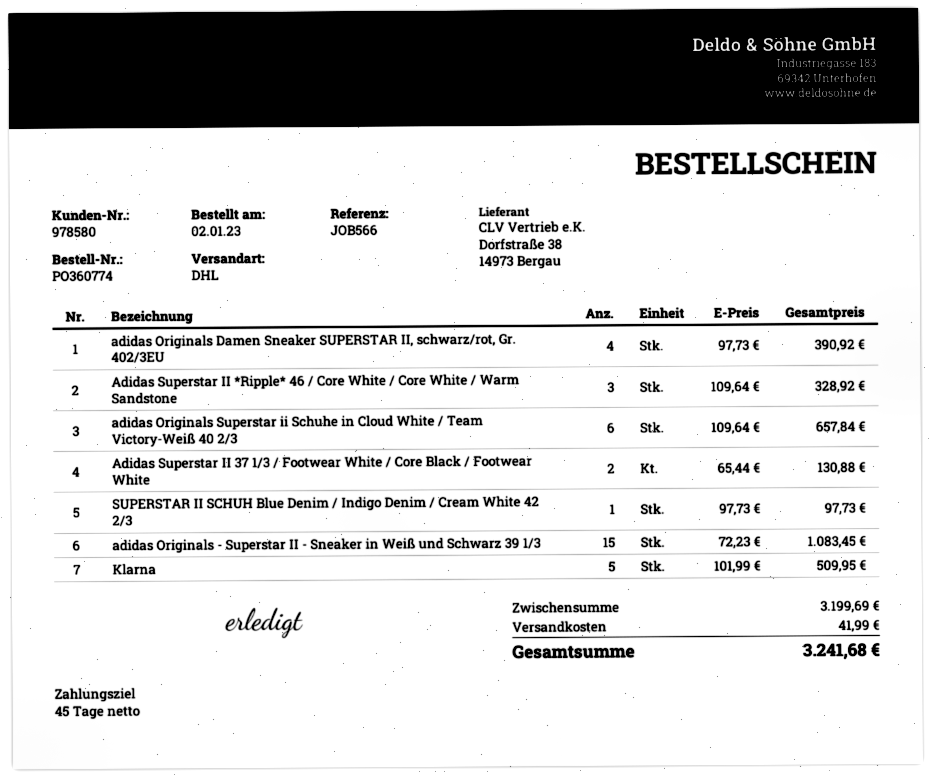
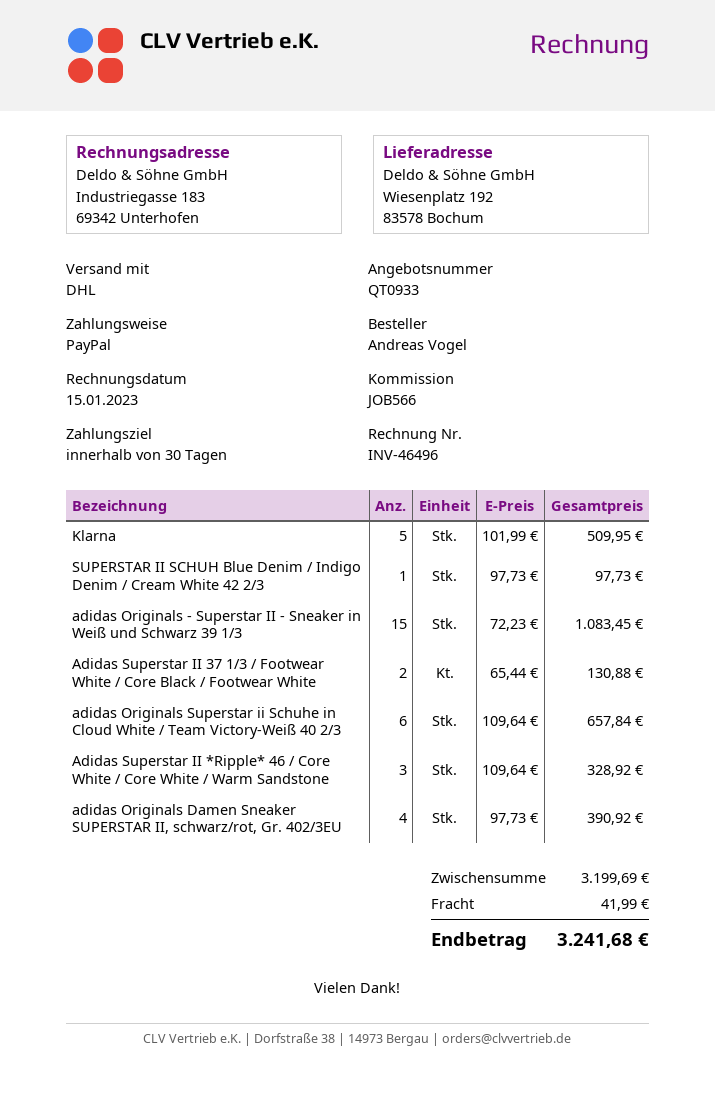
payment terms: 45 days -> 30 days

